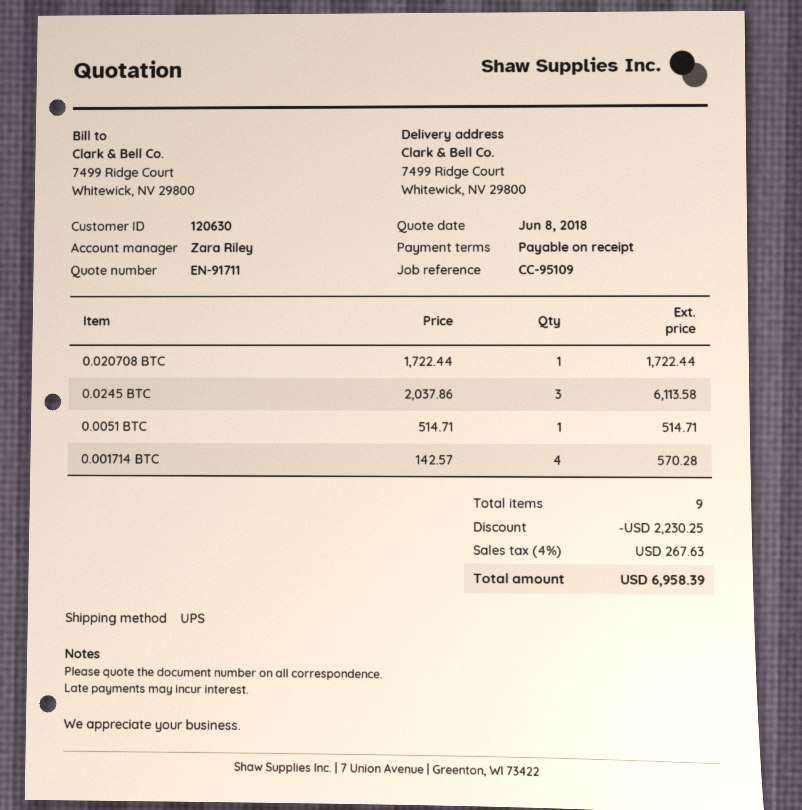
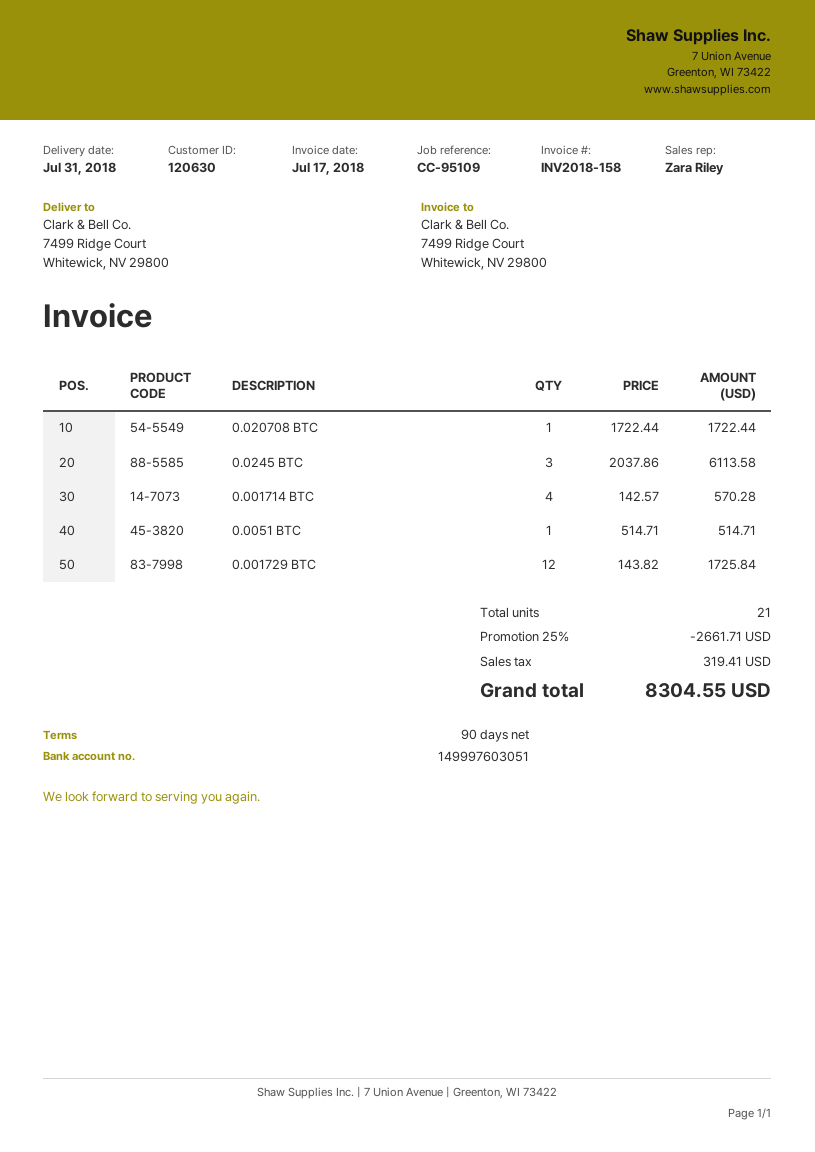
payment terms: on receipt -> 90 days
0.001729 BTC: none -> 12 x 143.82 = 1725.84
total quantity: 9 -> 21
discount: 2230.25 -> 2661.71
tax: 267.63 -> 319.41
total: 6958.39 -> 8304.55

